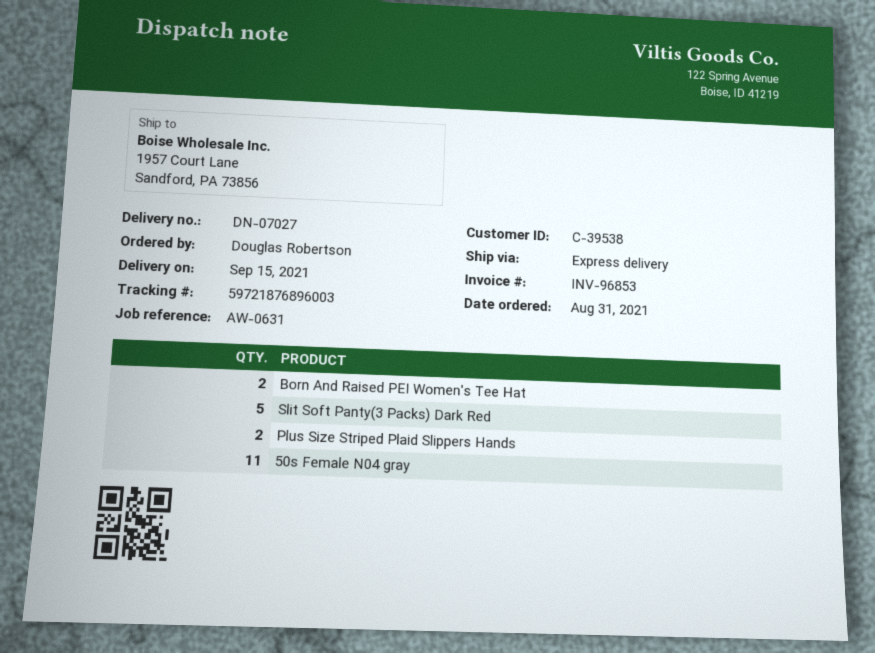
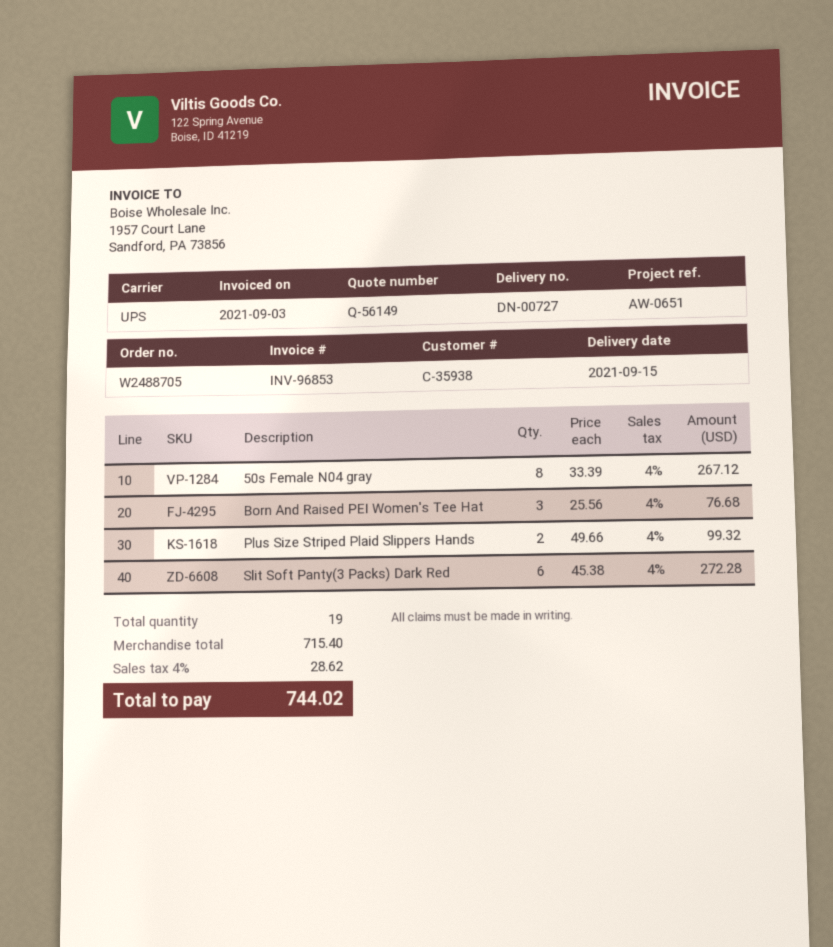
delivery note number: DN-07027 -> DN-00727
customer number: C-39538 -> C-35938
reference: AW-0631 -> AW-0651
shipping method: express -> UPS
Born And Raised PEI Women's Tee Hat: 2 -> 3
Slit Soft Panty(3 Packs) Dark Red: 5 -> 6
50s Female N04 gray: 11 -> 8

